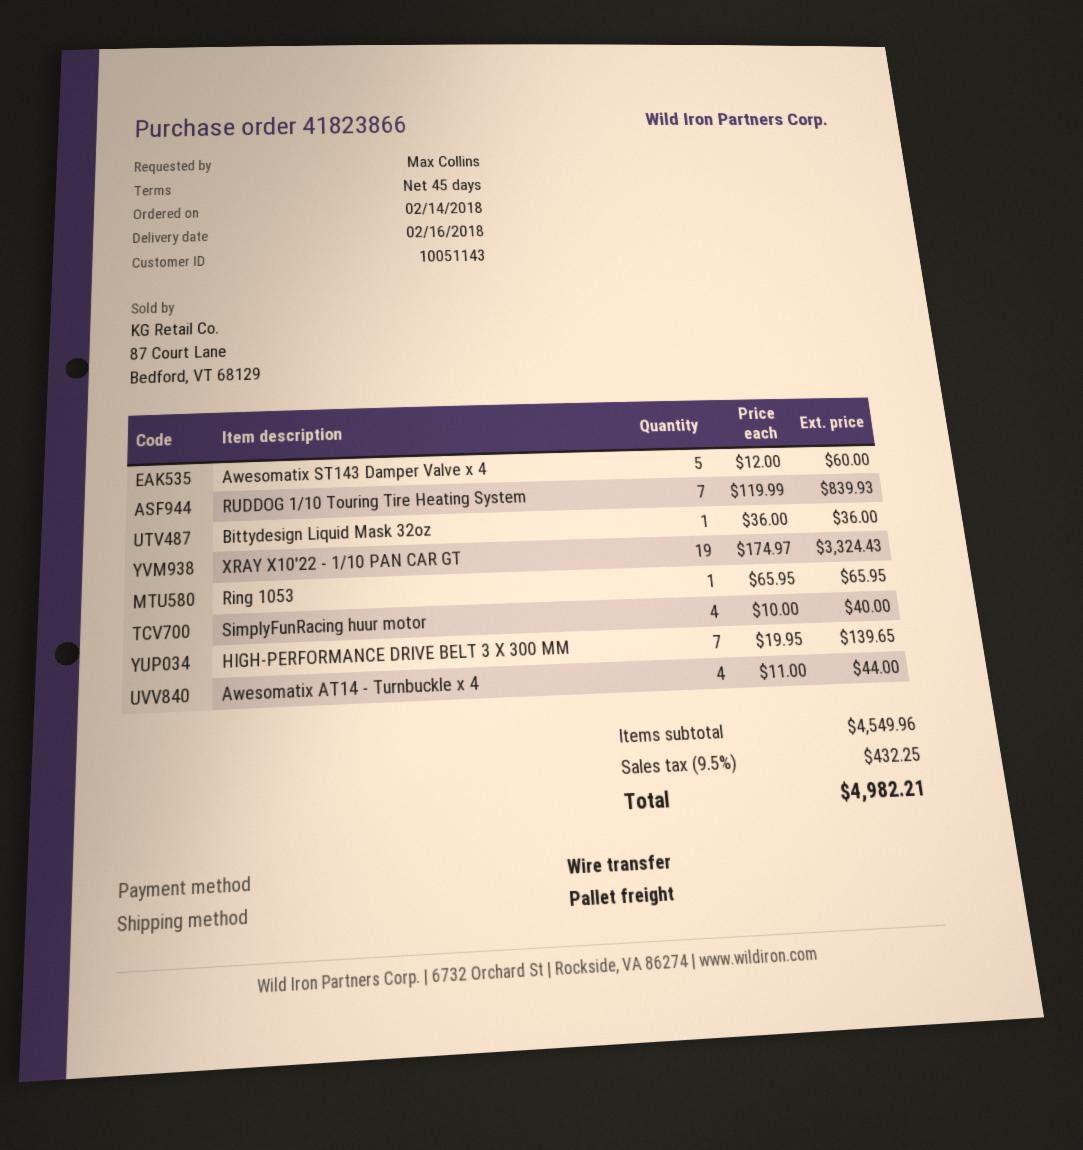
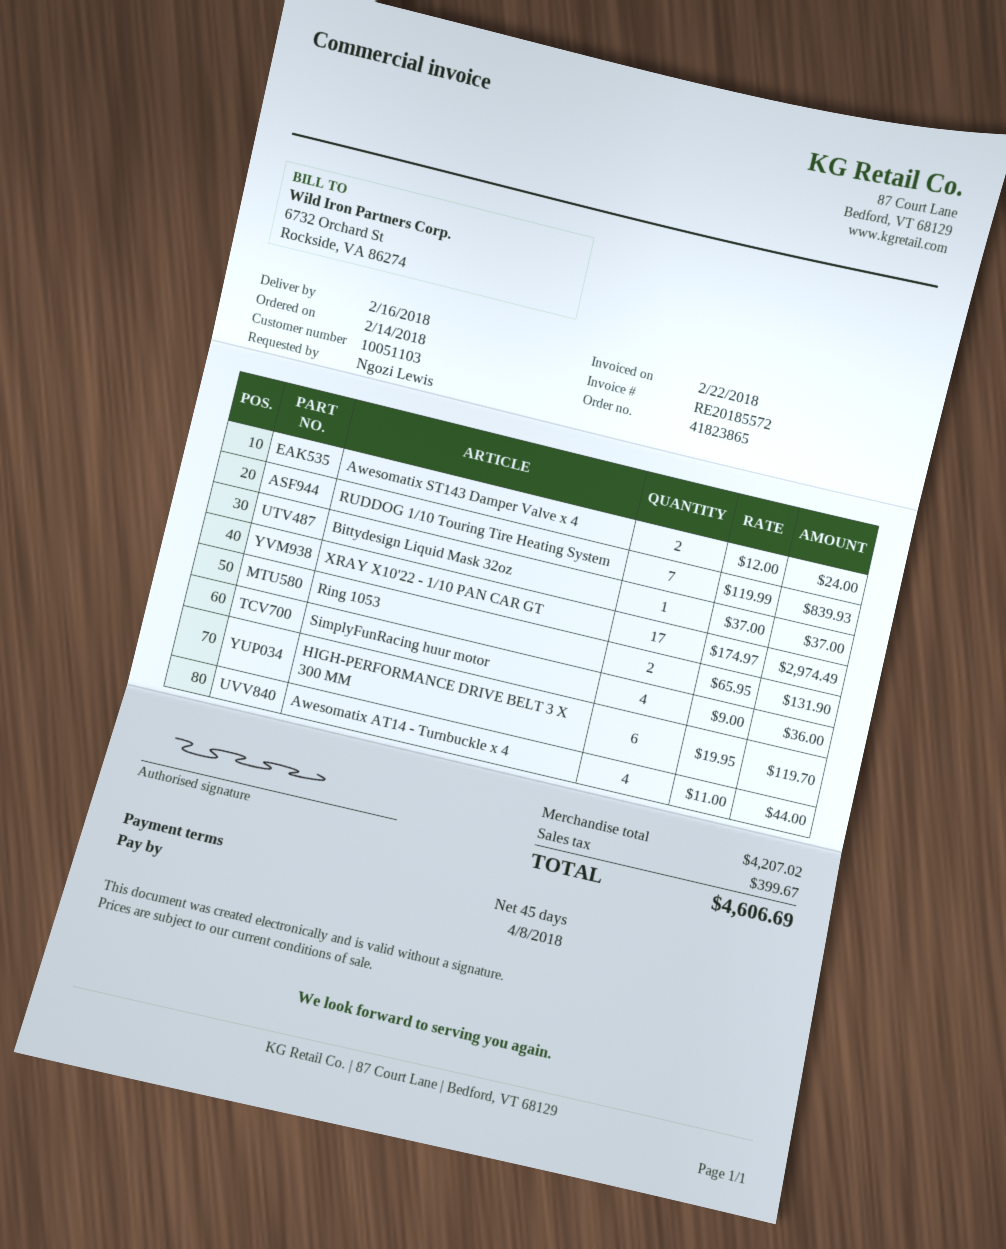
order number: 41823866 -> 41823865
customer number: 10051143 -> 10051103
ordered by: Max Collins -> Ngozi Lewis
Awesomatix ST143 Damper Valve x 4: 5 x 12.00 = 60.00 -> 2 x 12.00 = 24.00
Bittydesign Liquid Mask 32oz: 1 x 36.00 = 36.00 -> 1 x 37.00 = 37.00
XRAY X10'22 - 1/10 PAN CAR GT: 19 x 174.97 = 3324.43 -> 17 x 174.97 = 2974.49
Ring 1053: 1 x 65.95 = 65.95 -> 2 x 65.95 = 131.90
SimplyFunRacing huur motor: 4 x 10.00 = 40.00 -> 4 x 9.00 = 36.00
HIGH-PERFORMANCE DRIVE BELT 3 X 300 MM: 7 x 19.95 = 139.65 -> 6 x 19.95 = 119.70
subtotal: 4549.96 -> 4207.02
tax: 432.25 -> 399.67
total: 4982.21 -> 4606.69

